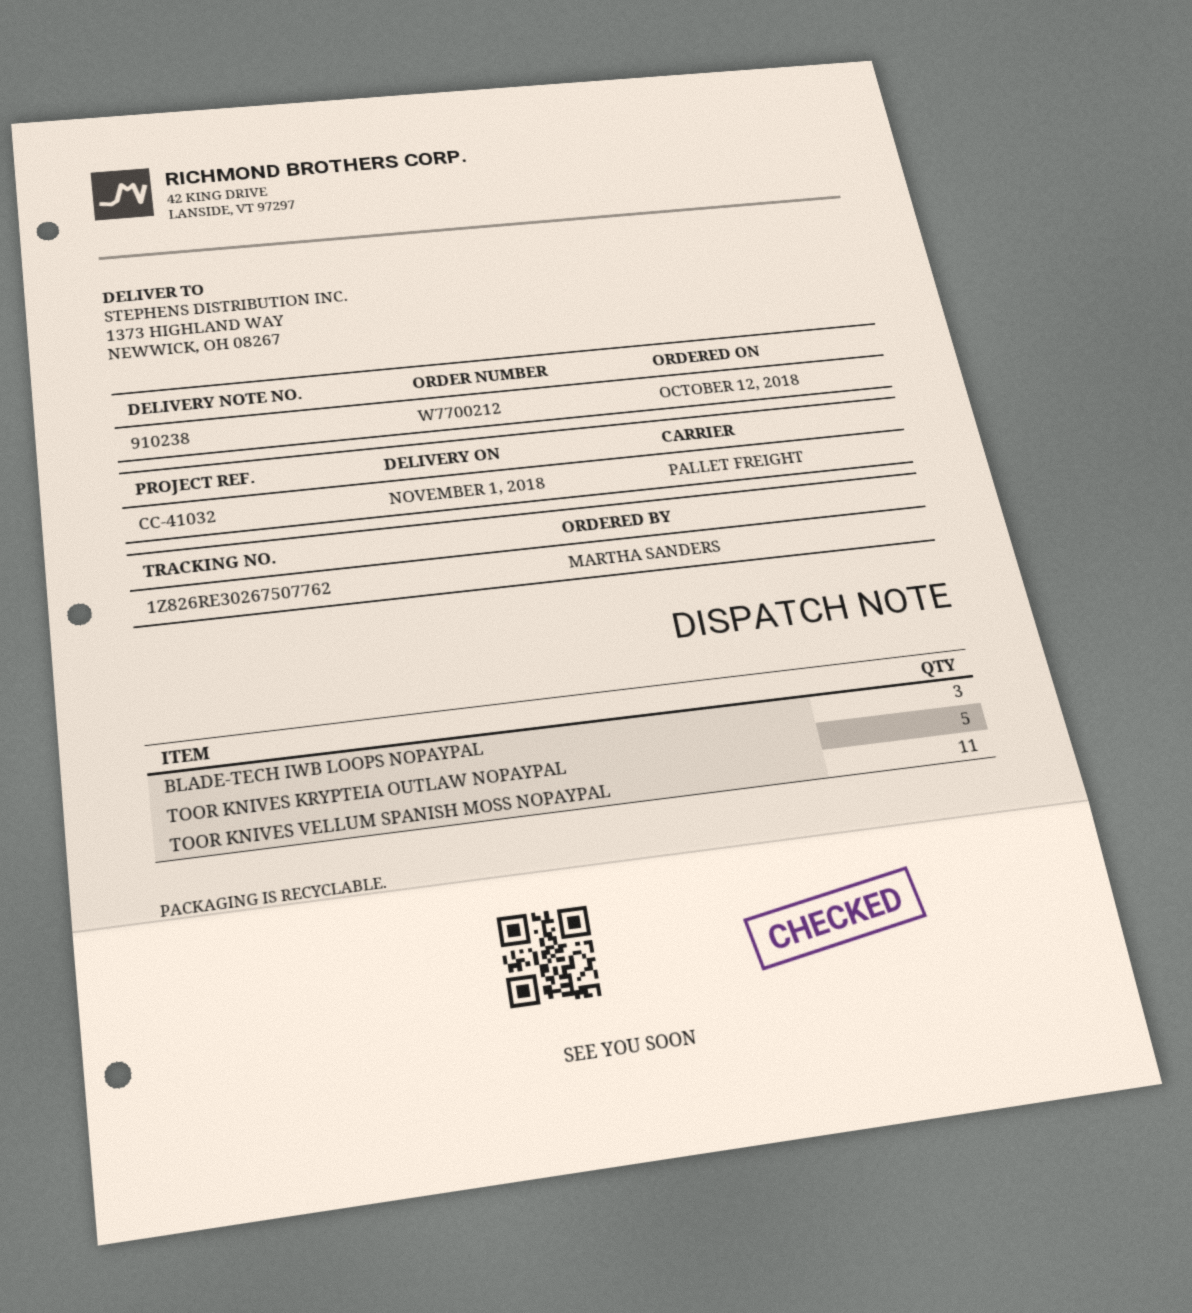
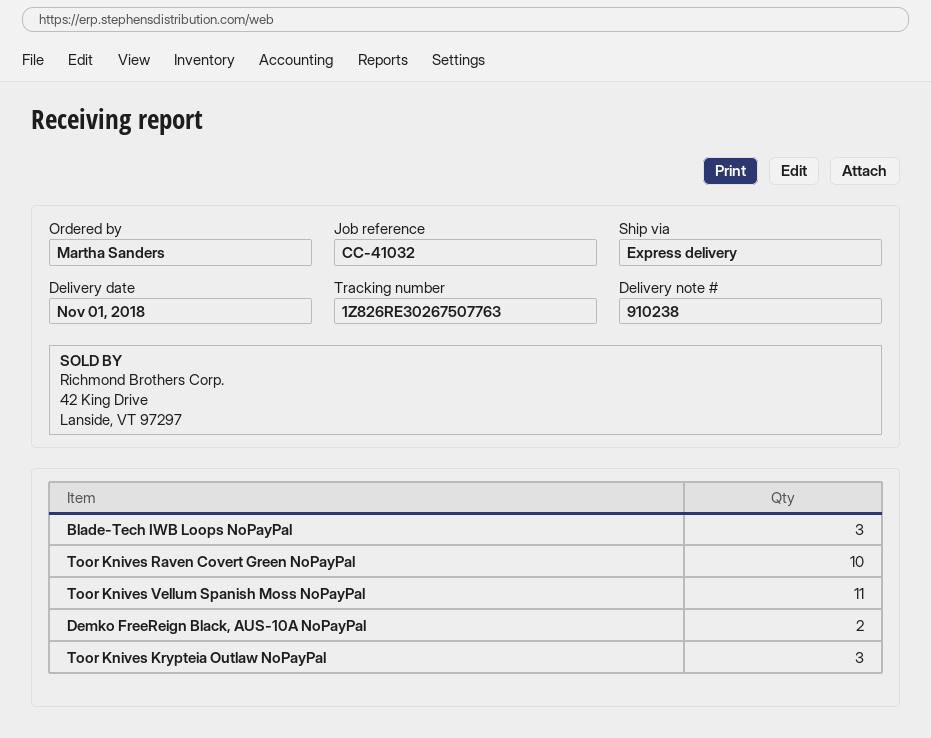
shipping method: pallet freight -> express
tracking number: 1Z826RE30267507762 -> 1Z826RE30267507763
TOOR KNIVES KRYPTEIA OUTLAW NOPAYPAL: 5 -> 3
Toor Knives Raven Covert Green NoPayPal: none -> 10
Demko FreeReign Black, AUS-10A NoPayPal: none -> 2

